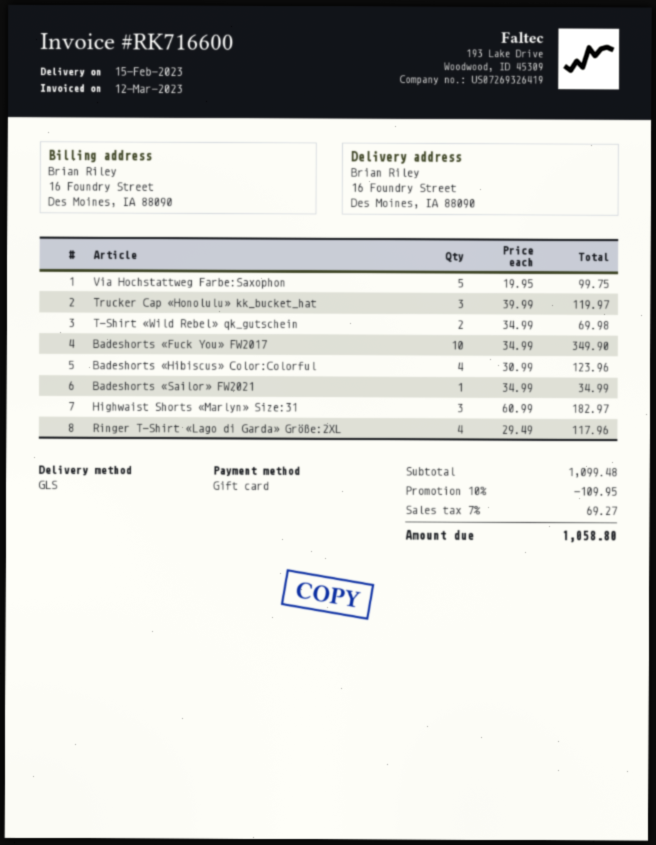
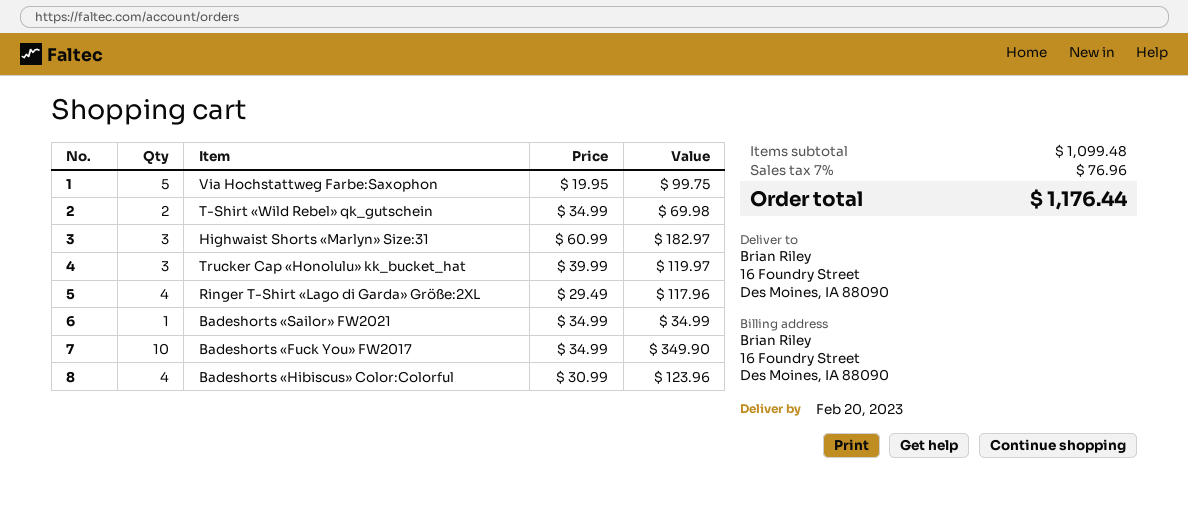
delivery date: 2023-02-15 -> 2023-02-20
discount: 10% = 109.95 -> none
tax: 7% = 69.27 -> 7% = 76.96
total: 1058.80 -> 1176.44

